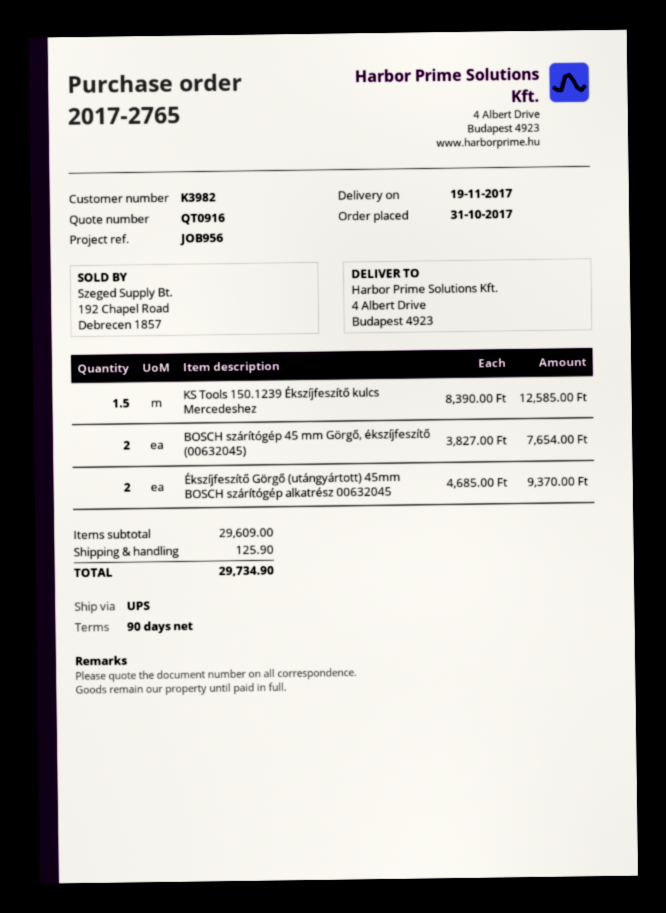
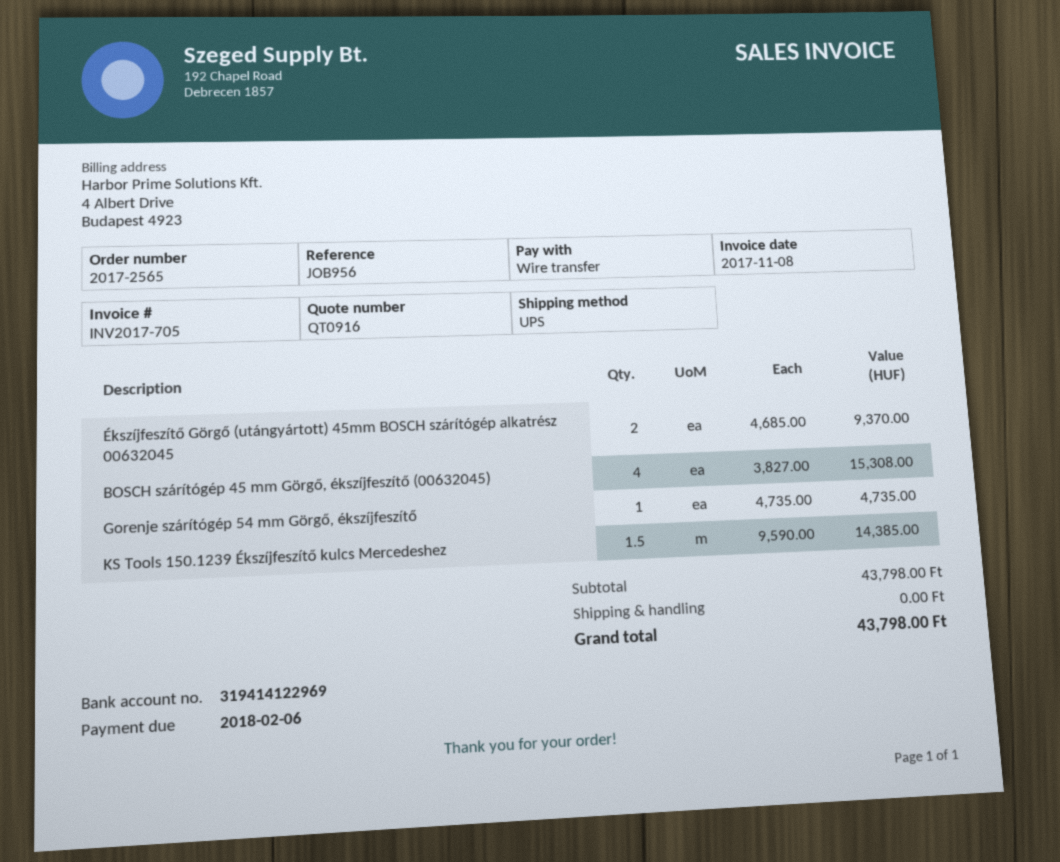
order number: 2017-2765 -> 2017-2565
KS Tools 150.1239 Ékszíjfeszítő kulcs Mercedeshez: 1.5 x 8390.00 = 12585.00 -> 1.5 x 9590.00 = 14385.00
BOSCH szárítógép 45 mm Görgő, ékszíjfeszítő (00632045): 2 x 3827.00 = 7654.00 -> 4 x 3827.00 = 15308.00
Gorenje szárítógép 54 mm Görgő, ékszíjfeszítő: none -> 1 x 4735.00 = 4735.00
subtotal: 29609.00 -> 43798.00
shipping: 125.90 -> 0.00
total: 29734.90 -> 43798.00

